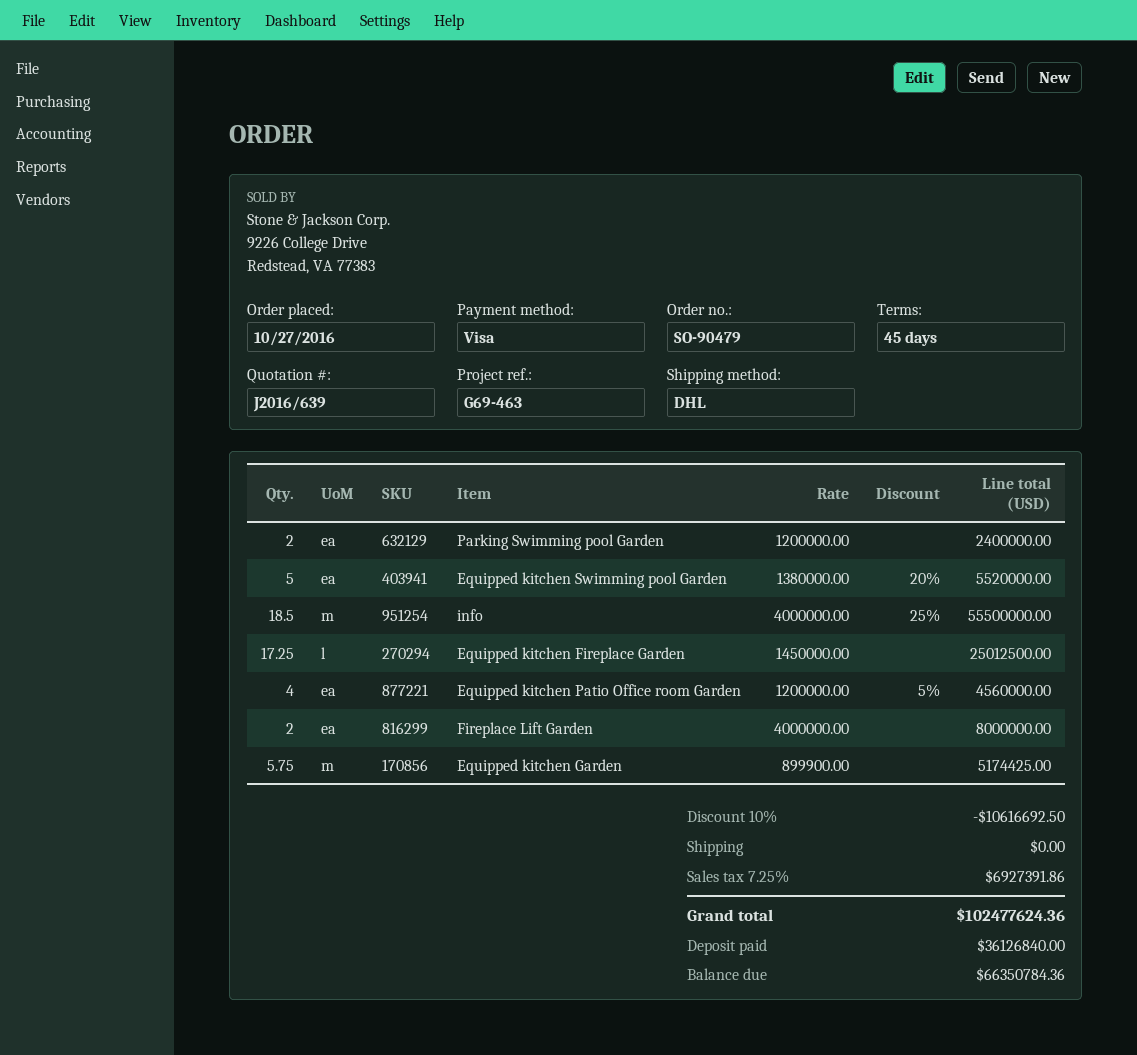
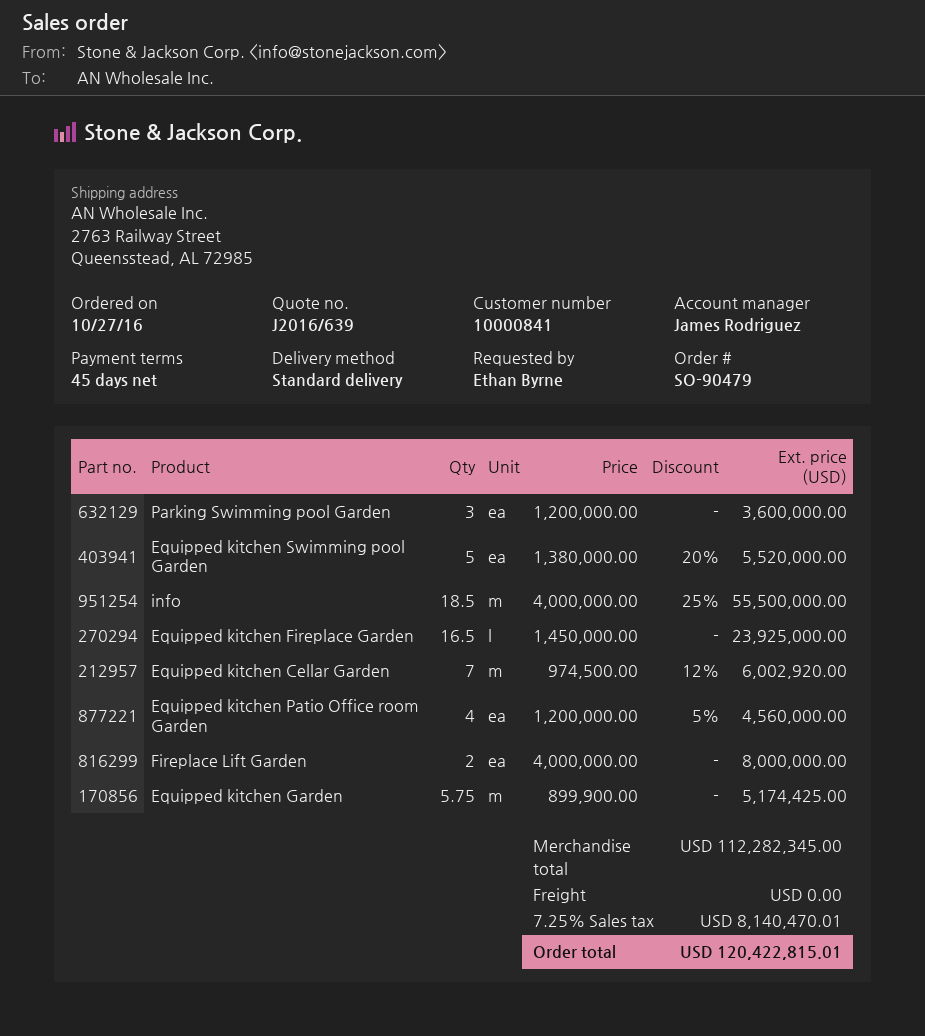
shipping method: DHL -> standard
Parking Swimming pool Garden: 2 x 1200000.00 = 2400000.00 -> 3 x 1200000.00 = 3600000.00
Equipped kitchen Fireplace Garden: 17.25 x 1450000.00 = 25012500.00 -> 16.5 x 1450000.00 = 23925000.00
Equipped kitchen Cellar Garden: none -> 7 x 974500.00 - 12% = 6002920.00
discount: 10% = 10616692.50 -> none
tax: 7.25% = 6927391.86 -> 7.25% = 8140470.01
total: 102477624.36 -> 120422815.01

